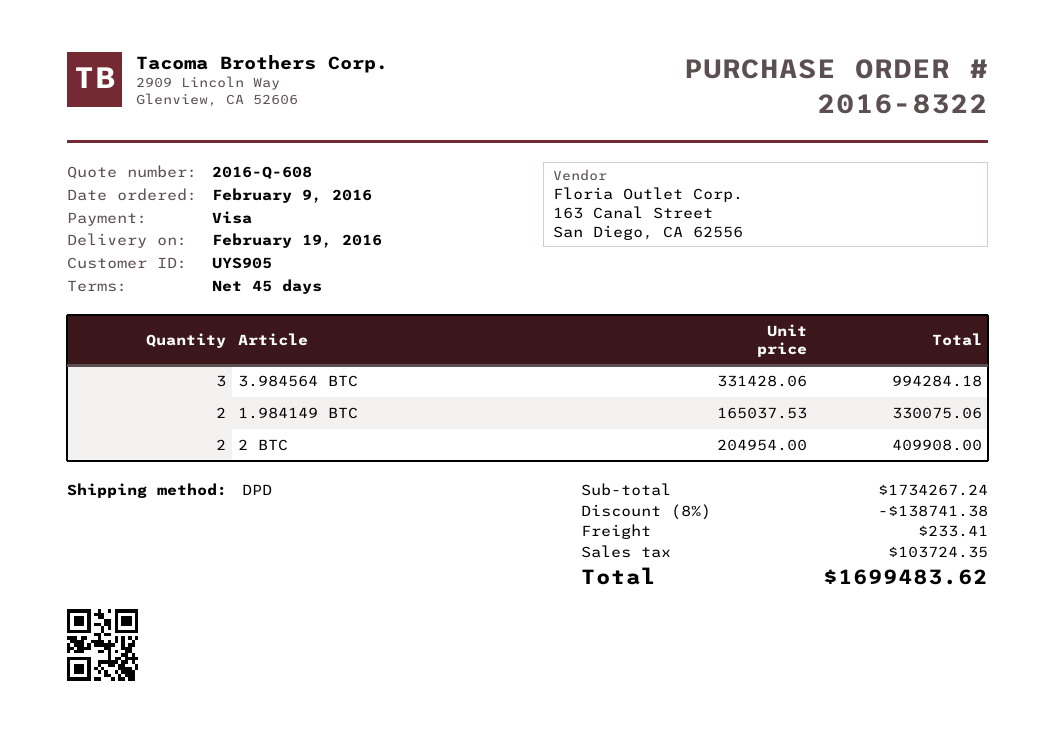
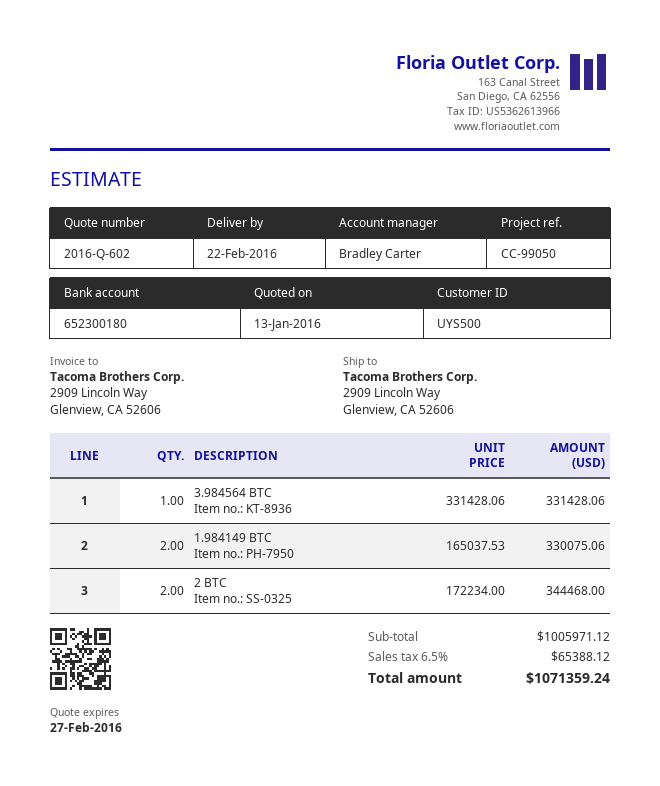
quote number: 2016-Q-608 -> 2016-Q-602
delivery date: 2016-02-19 -> 2016-02-22
customer number: UYS905 -> UYS500
3.984564 BTC: 3 x 331428.06 = 994284.18 -> 1 x 331428.06 = 331428.06
2 BTC: 2 x 204954.00 = 409908.00 -> 2 x 172234.00 = 344468.00
subtotal: 1734267.24 -> 1005971.12
discount: 8% = 138741.38 -> none
shipping: 233.41 -> none
tax: 103724.35 -> 65388.12
total: 1699483.62 -> 1071359.24

